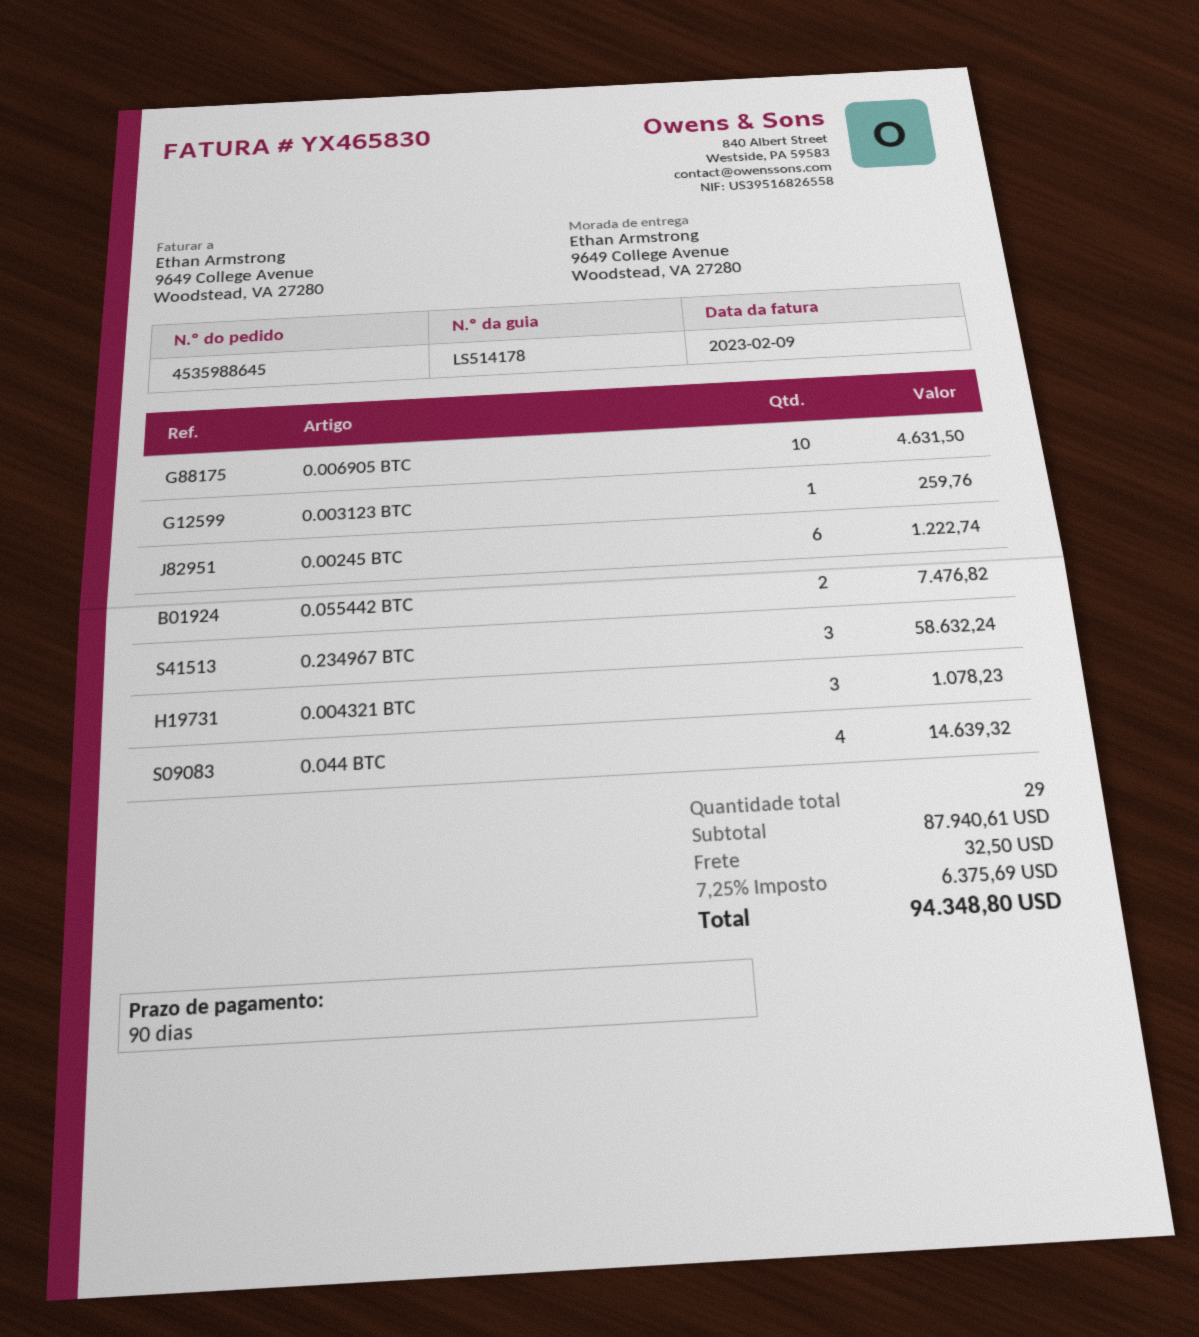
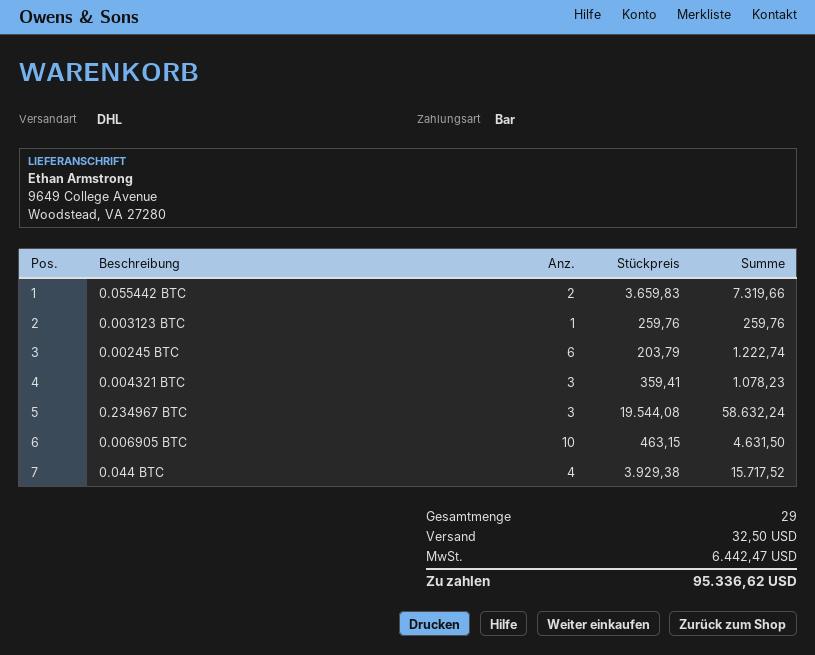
0.055442 BTC: 2 for 7476.82 -> 2 for 7319.66
0.044 BTC: 4 for 14639.32 -> 4 for 15717.52
tax: 6375.69 -> 6442.47
total: 94348.80 -> 95336.62

